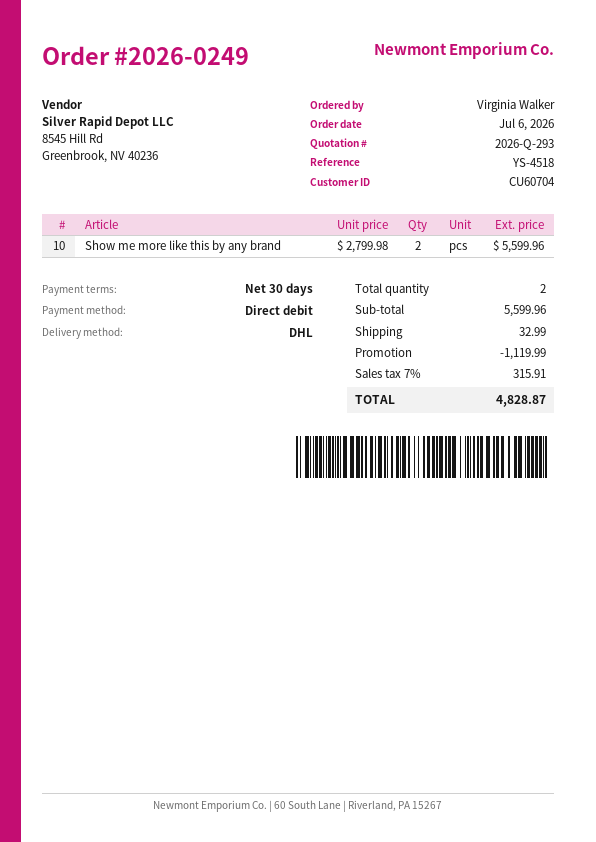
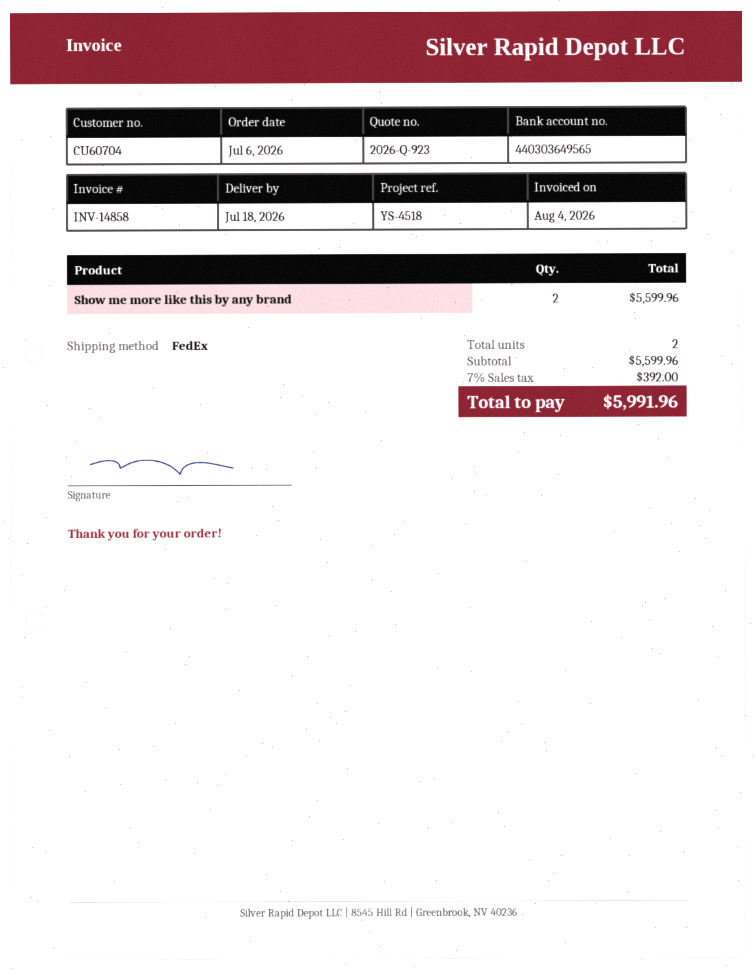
quote number: 2026-Q-293 -> 2026-Q-923
shipping method: DHL -> FedEx
discount: 1119.99 -> none
shipping: 32.99 -> none
tax: 7% = 315.91 -> 7% = 392.00
total: 4828.87 -> 5991.96

